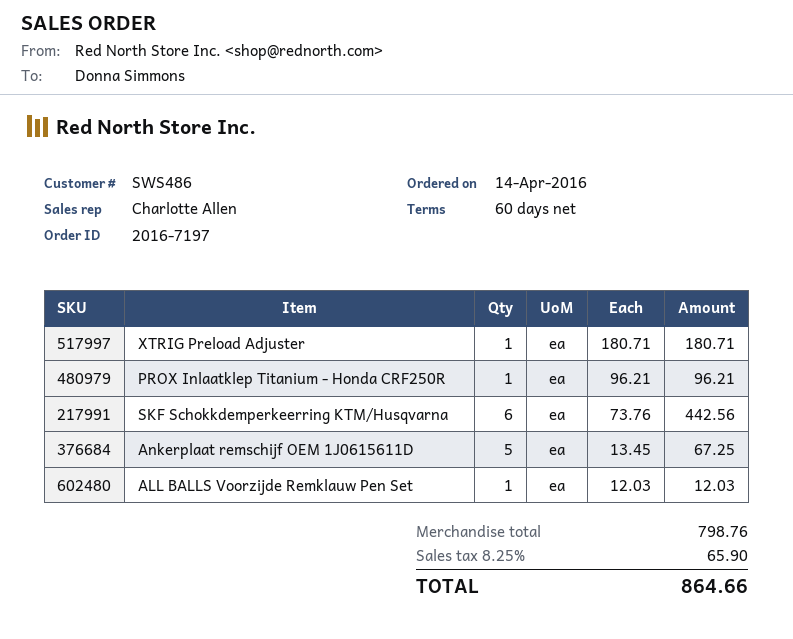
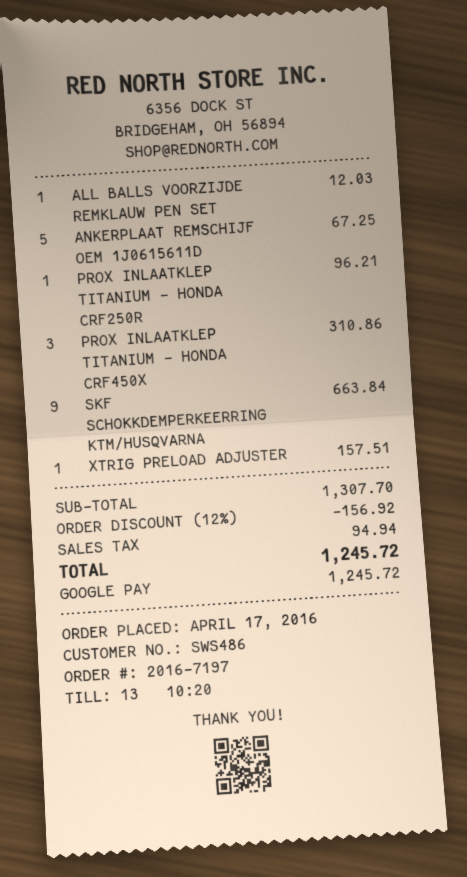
order date: 2016-04-14 -> 2016-04-17
XTRIG Preload Adjuster: 1 for 180.71 -> 1 for 157.51
SKF Schokkdemperkeerring KTM/Husqvarna: 6 for 442.56 -> 9 for 663.84
PROX INLAATKLEP TITANIUM - HONDA CRF450X: none -> 3 for 310.86
subtotal: 798.76 -> 1307.70
discount: none -> 12% = 156.92
tax: 65.90 -> 94.94
total: 864.66 -> 1245.72

